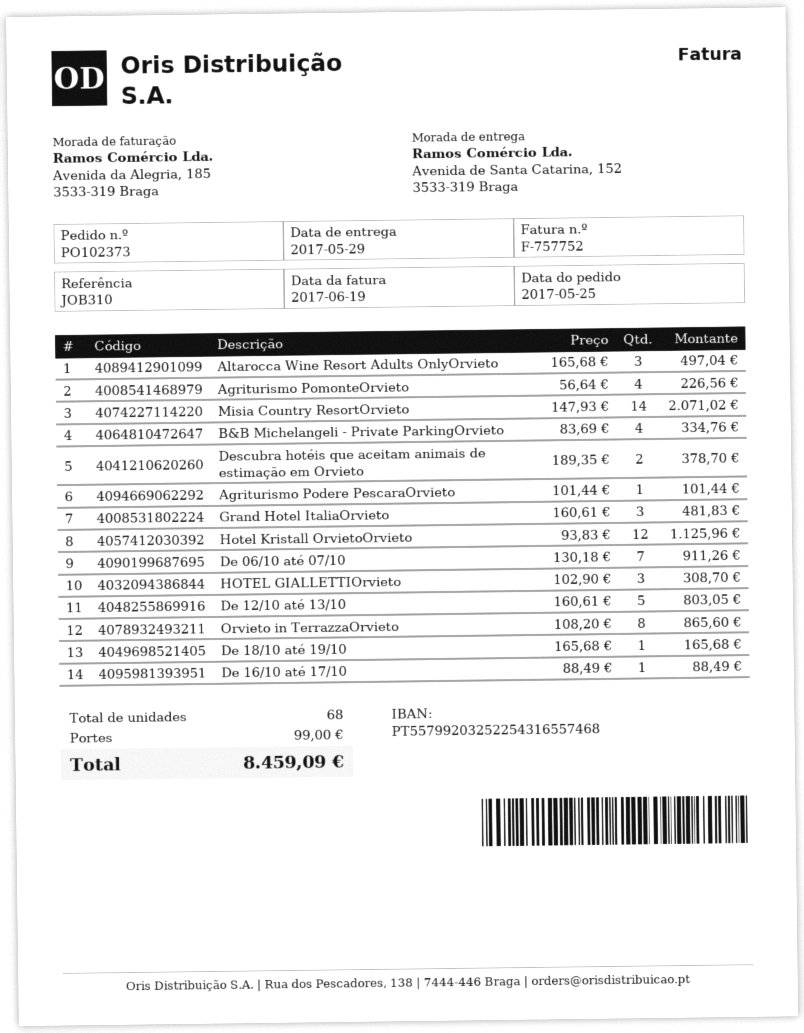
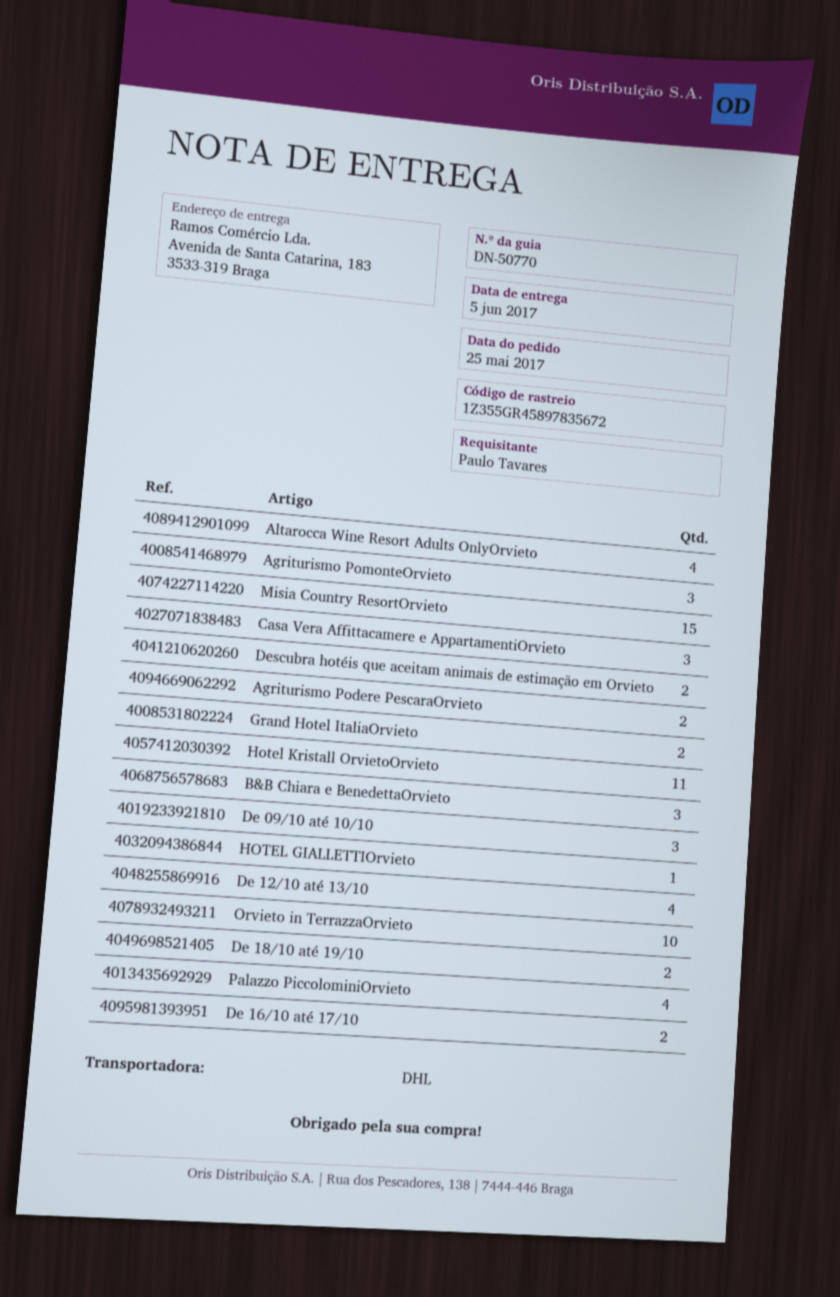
delivery date: 2017-05-29 -> 2017-06-05
ship to: Avenida de Santa Catarina, 152, 3533-319 Braga -> Avenida de Santa Catarina, 183, 3533-319 Braga
Altarocca Wine Resort Adults OnlyOrvieto: 3 -> 4
Agriturismo PomonteOrvieto: 4 -> 3
Misia Country ResortOrvieto: 14 -> 15
B&B Michelangeli - Private ParkingOrvieto: 4 -> none
Agriturismo Podere PescaraOrvieto: 1 -> 2
Grand Hotel ItaliaOrvieto: 3 -> 2
Hotel Kristall OrvietoOrvieto: 12 -> 11
De 06/10 até 07/10: 7 -> none
HOTEL GIALLETTIOrvieto: 3 -> 1
De 12/10 até 13/10: 5 -> 4
Orvieto in TerrazzaOrvieto: 8 -> 10
De 18/10 até 19/10: 1 -> 2
De 16/10 até 17/10: 1 -> 2
Casa Vera Affittacamere e AppartamentiOrvieto: none -> 3
B&B Chiara e BenedettaOrvieto: none -> 3
De 09/10 até 10/10: none -> 3
Palazzo PiccolominiOrvieto: none -> 4

